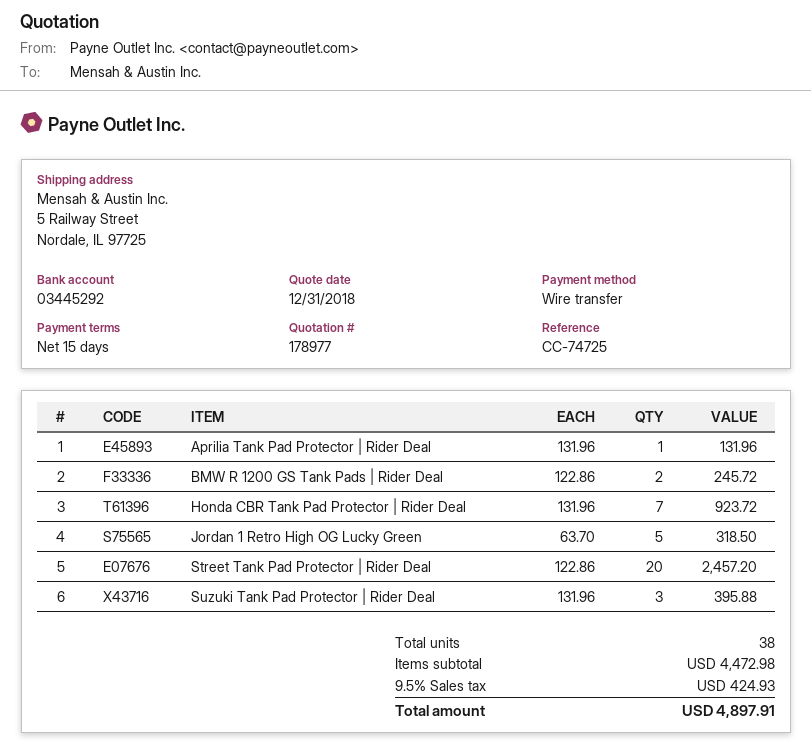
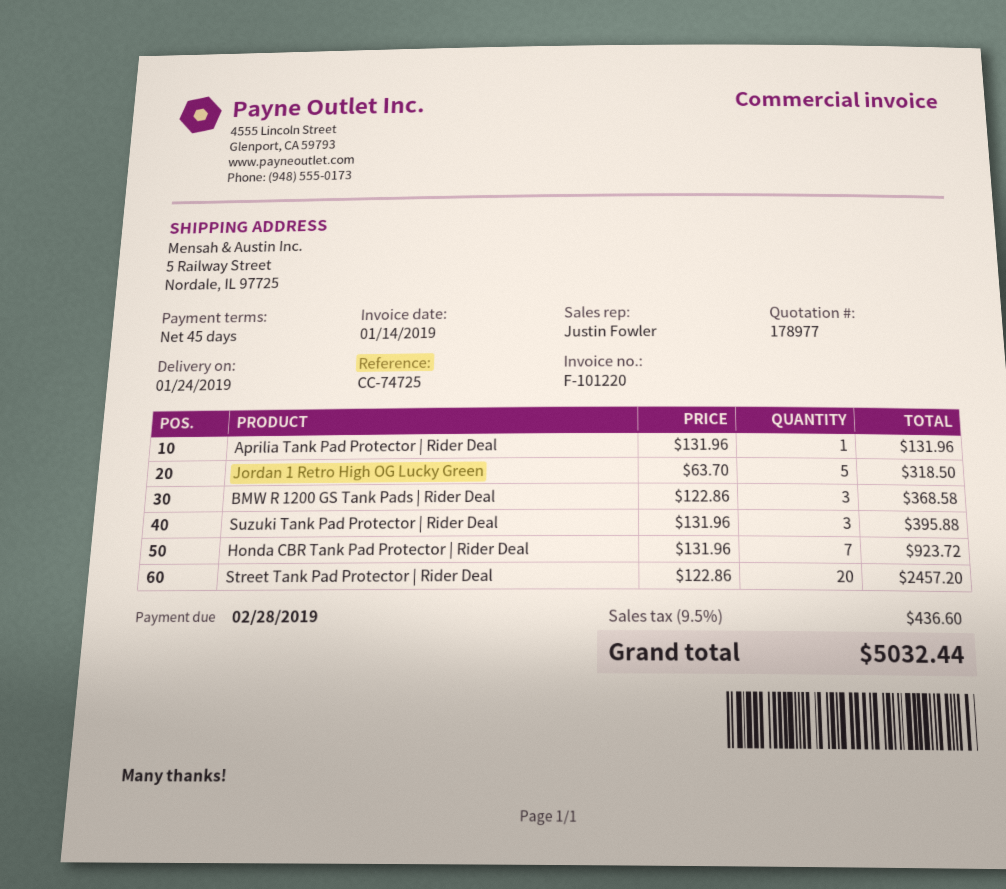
payment terms: 15 days -> 45 days
BMW R 1200 GS Tank Pads | Rider Deal: 2 x 122.86 = 245.72 -> 3 x 122.86 = 368.58
tax: 9.5% = 424.93 -> 9.5% = 436.60
total: 4897.91 -> 5032.44

